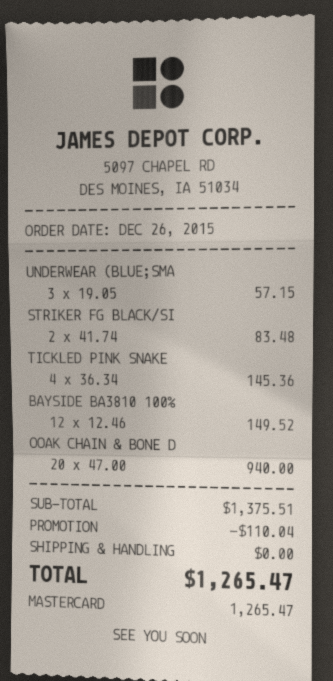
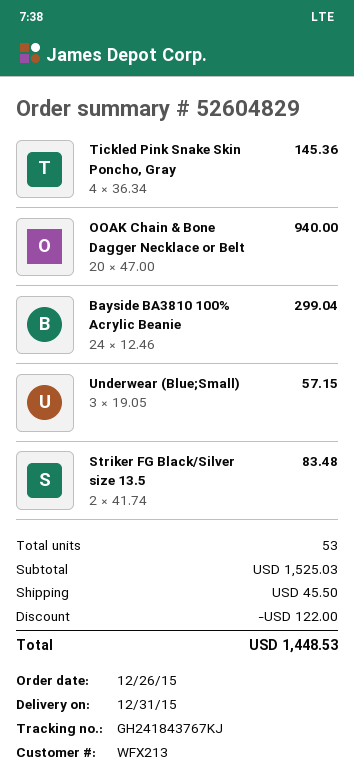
BAYSIDE BA3810 100%: 12 x 12.46 = 149.52 -> 24 x 12.46 = 299.04
subtotal: 1375.51 -> 1525.03
discount: 110.04 -> 122.00
shipping: 0.00 -> 45.50
total: 1265.47 -> 1448.53

